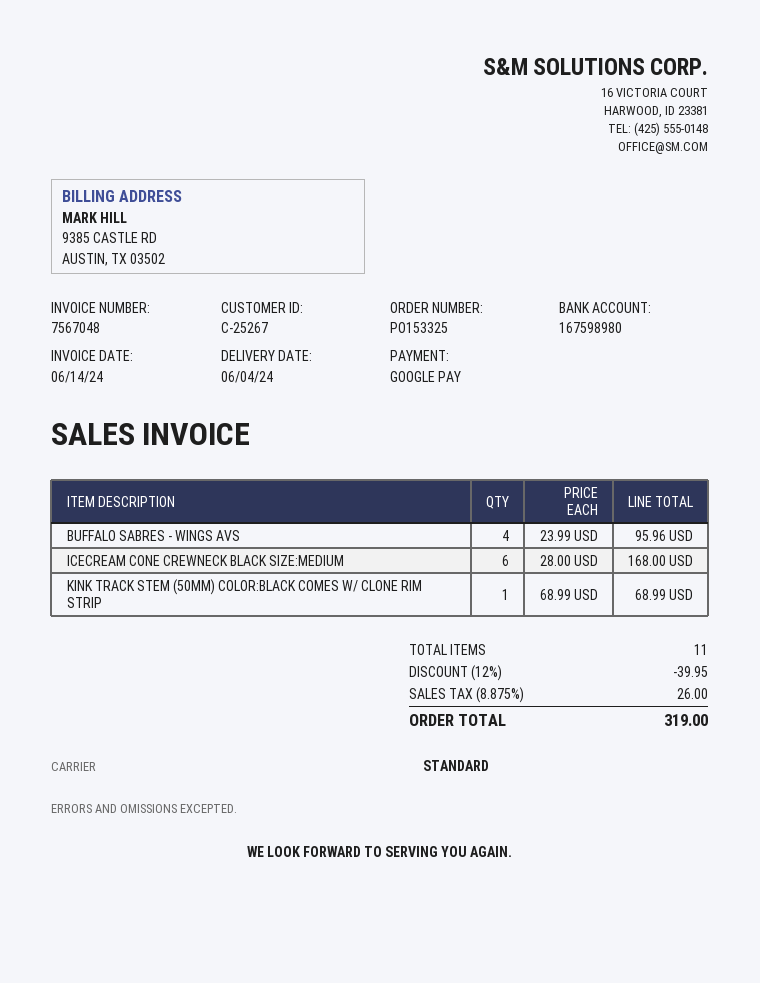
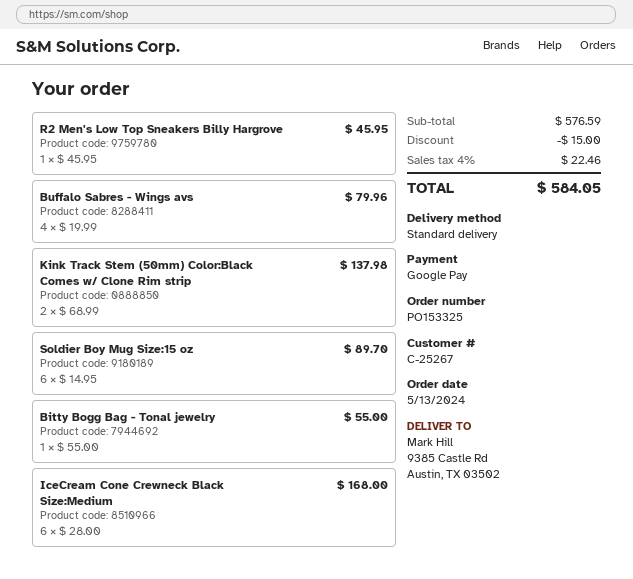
BUFFALO SABRES - WINGS AVS: 4 x 23.99 = 95.96 -> 4 x 19.99 = 79.96
KINK TRACK STEM (50MM) COLOR:BLACK COMES W/ CLONE RIM STRIP: 1 x 68.99 = 68.99 -> 2 x 68.99 = 137.98
R2 Men's Low Top Sneakers Billy Hargrove: none -> 1 x 45.95 = 45.95
Soldier Boy Mug Size:15 oz: none -> 6 x 14.95 = 89.70
Bitty Bogg Bag - Tonal jewelry: none -> 1 x 55.00 = 55.00
discount: 39.95 -> 15.00
tax: 8.875% = 26.00 -> 4% = 22.46
total: 319.00 -> 584.05

